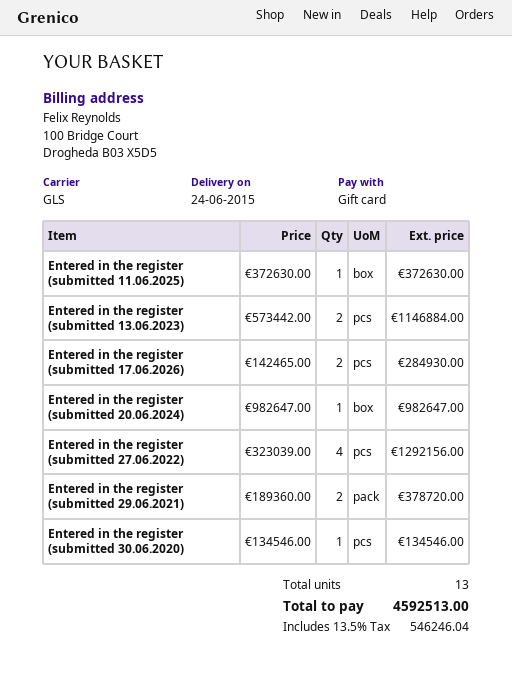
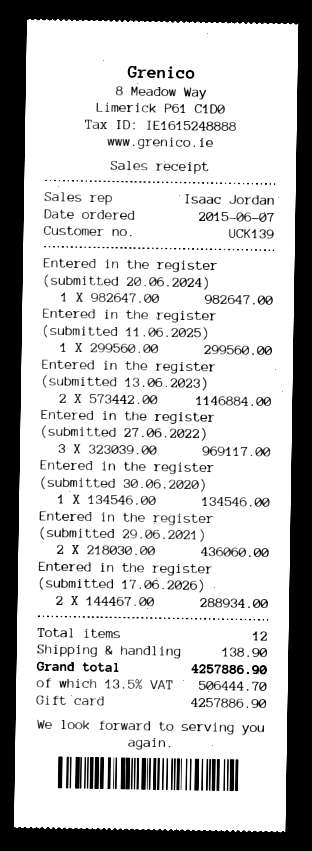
Entered in the register (submitted 11.06.2025): 1 x 372630.00 = 372630.00 -> 1 x 299560.00 = 299560.00
Entered in the register (submitted 17.06.2026): 2 x 142465.00 = 284930.00 -> 2 x 144467.00 = 288934.00
Entered in the register (submitted 27.06.2022): 4 x 323039.00 = 1292156.00 -> 3 x 323039.00 = 969117.00
Entered in the register (submitted 29.06.2021): 2 x 189360.00 = 378720.00 -> 2 x 218030.00 = 436060.00
total quantity: 13 -> 12
shipping: none -> 138.90
tax: 13.5% = 546246.04 -> 13.5% = 506444.70
total: 4592513.00 -> 4257886.90

